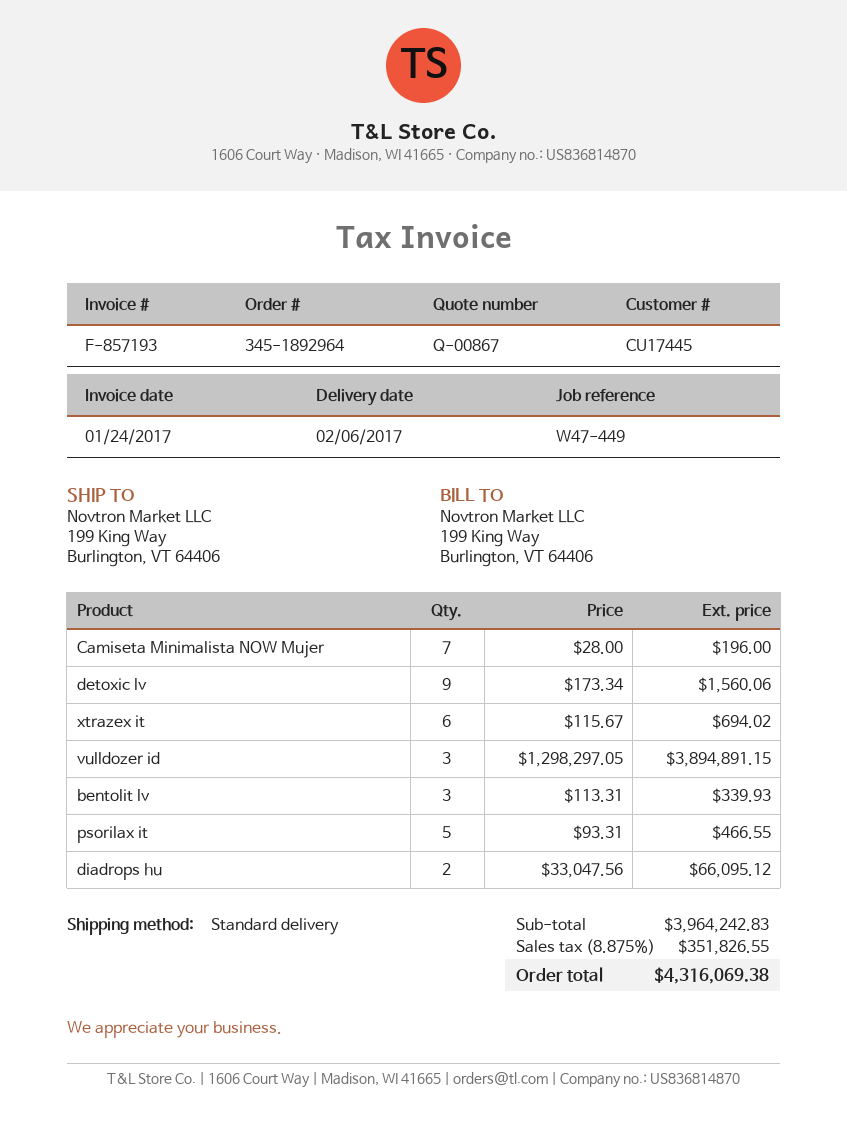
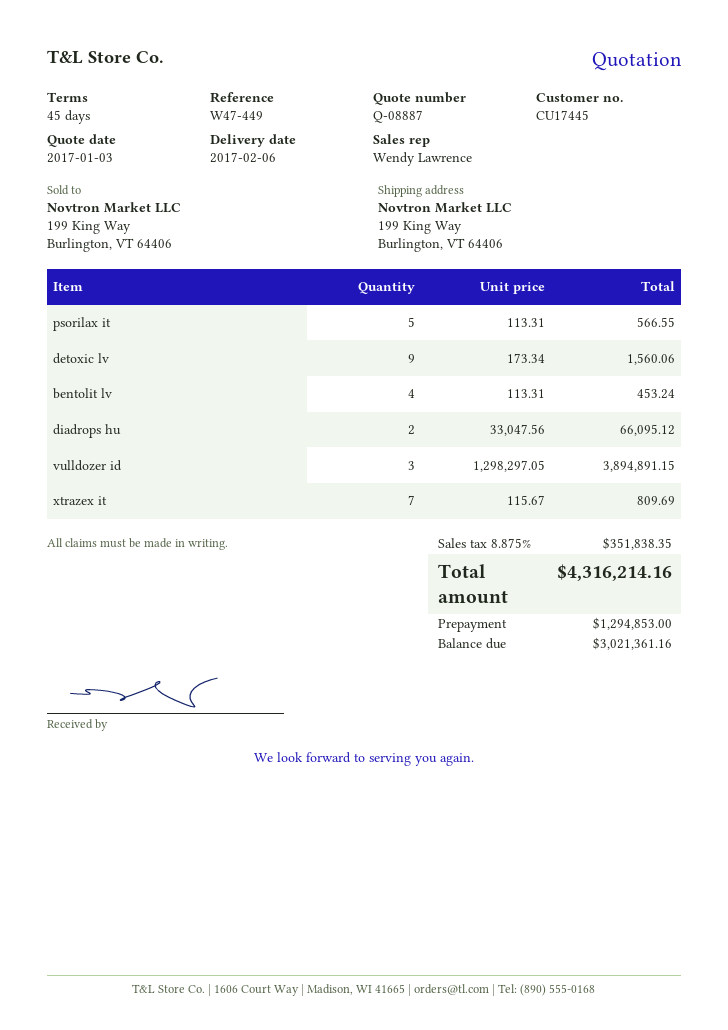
quote number: Q-00867 -> Q-08887
Camiseta Minimalista NOW Mujer: 7 x 28.00 = 196.00 -> none
xtrazex it: 6 x 115.67 = 694.02 -> 7 x 115.67 = 809.69
bentolit lv: 3 x 113.31 = 339.93 -> 4 x 113.31 = 453.24
psorilax it: 5 x 93.31 = 466.55 -> 5 x 113.31 = 566.55
tax: 8.875% = 351826.55 -> 8.875% = 351838.35
total: 4316069.38 -> 4316214.16

